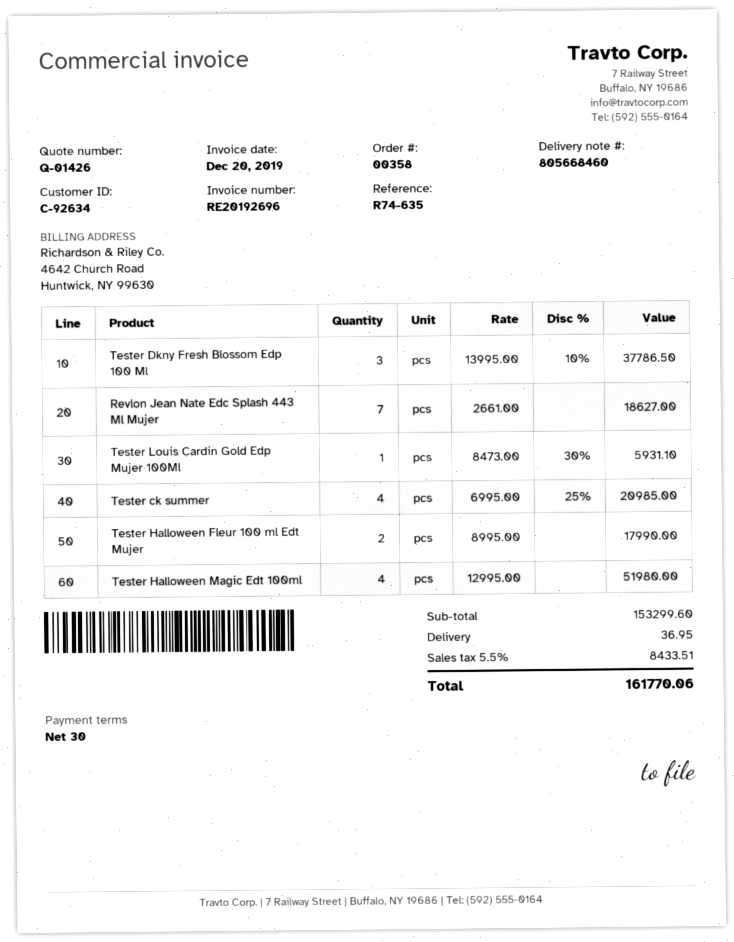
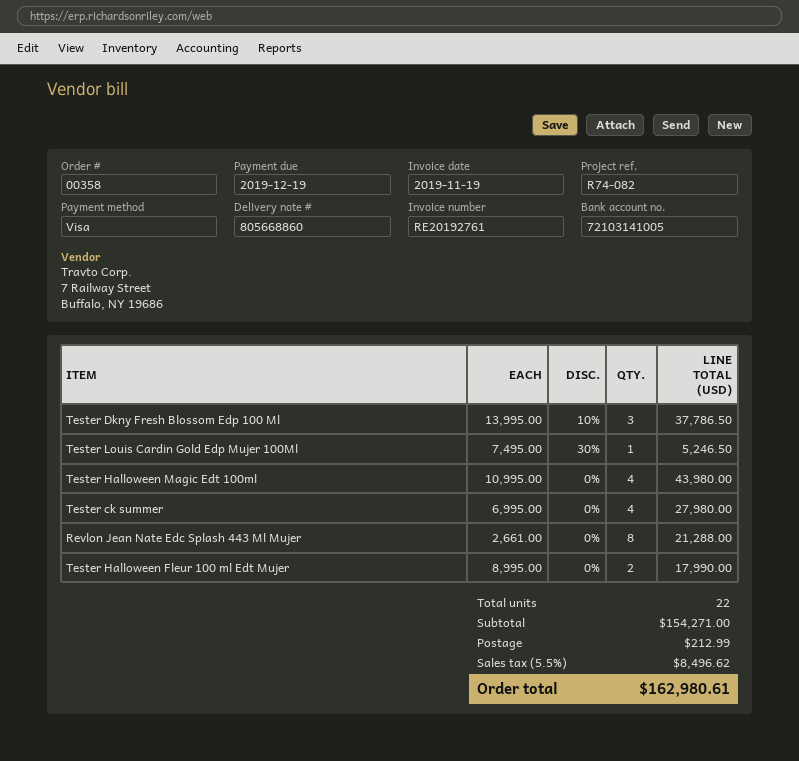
delivery note number: 805668460 -> 805668860
invoice number: RE20192696 -> RE20192761
invoice date: 2019-12-20 -> 2019-11-19
reference: R74-635 -> R74-082
Revlon Jean Nate Edc Splash 443 Ml Mujer: 7 x 2661.00 = 18627.00 -> 8 x 2661.00 = 21288.00
Tester Louis Cardin Gold Edp Mujer 100Ml: 1 x 8473.00 - 30% = 5931.10 -> 1 x 7495.00 - 30% = 5246.50
Tester ck summer: 4 x 6995.00 - 25% = 20985.00 -> 4 x 6995.00 = 27980.00
Tester Halloween Magic Edt 100ml: 4 x 12995.00 = 51980.00 -> 4 x 10995.00 = 43980.00
subtotal: 153299.60 -> 154271.00
shipping: 36.95 -> 212.99
tax: 5.5% = 8433.51 -> 5.5% = 8496.62
total: 161770.06 -> 162980.61

